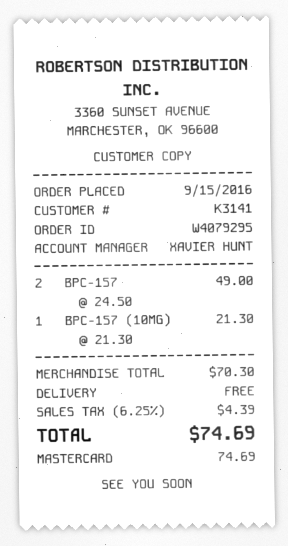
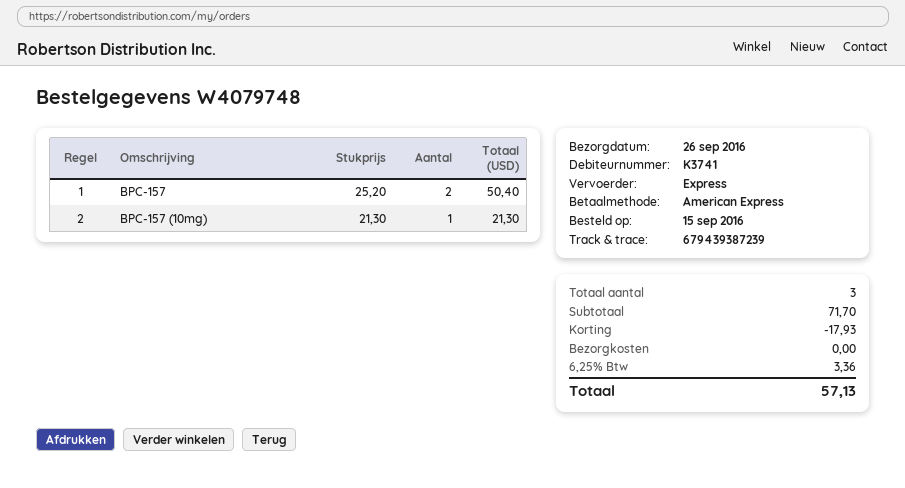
order number: W4079295 -> W4079748
customer number: K3141 -> K3741
payment method: Mastercard -> American Express
BPC-157: 2 x 24.50 = 49.00 -> 2 x 25.20 = 50.40
subtotal: 70.30 -> 71.70
discount: none -> 17.93
tax: 6.25% = 4.39 -> 6.25% = 3.36
total: 74.69 -> 57.13

